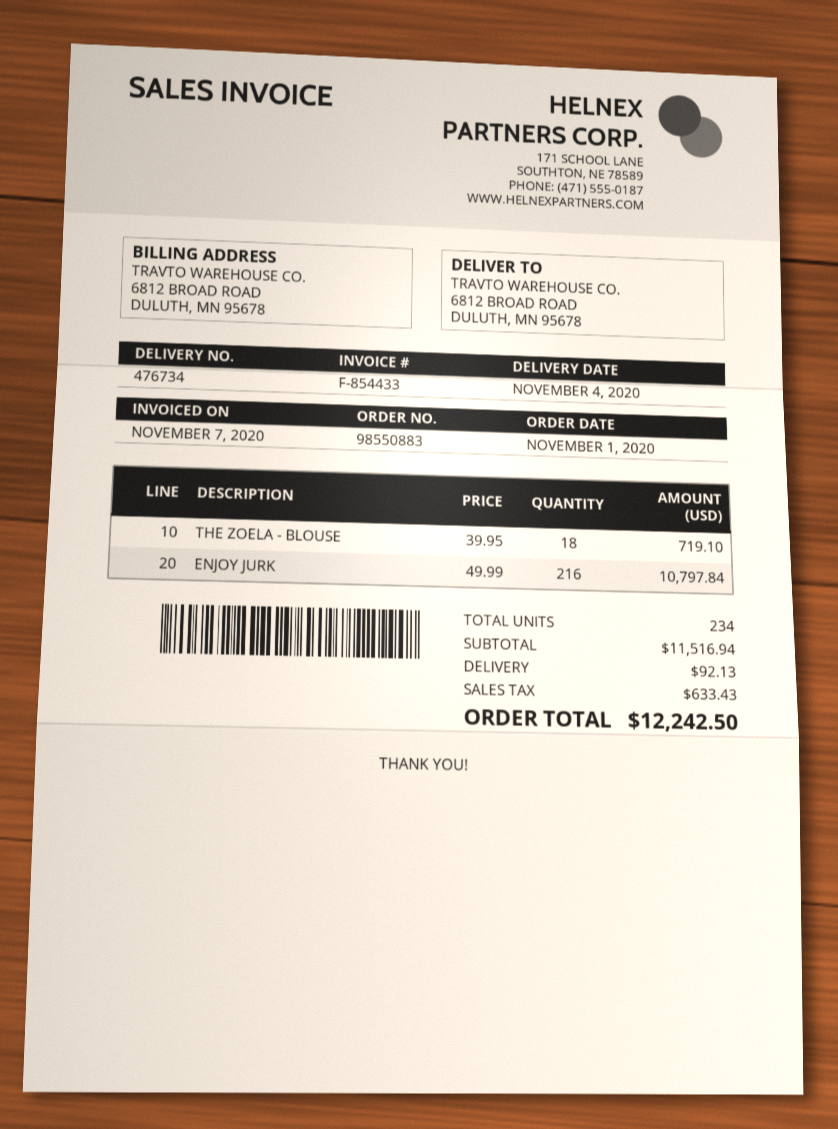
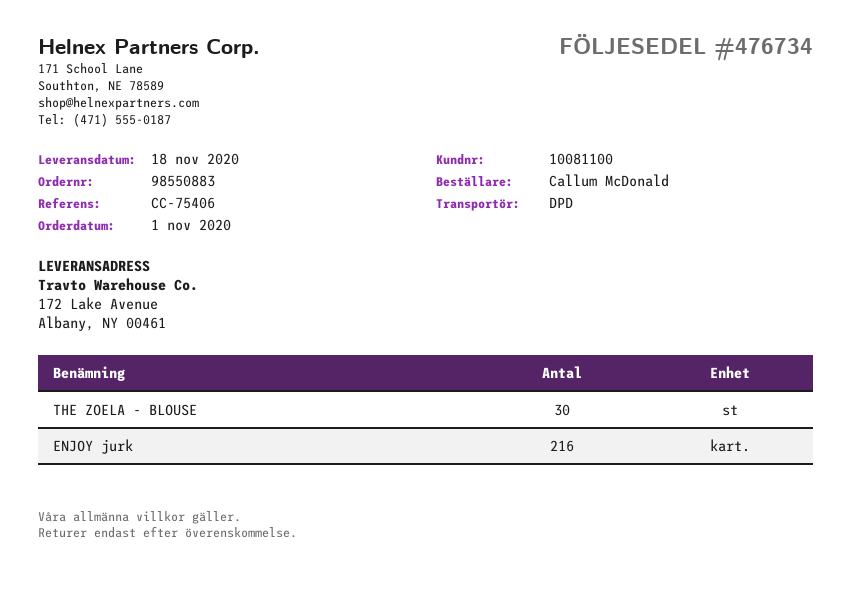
delivery date: 2020-11-04 -> 2020-11-18
ship to: 6812 BROAD ROAD, DULUTH, MN 95678 -> 172 Lake Avenue, Albany, NY 00461
THE ZOELA - BLOUSE: 18 -> 30

